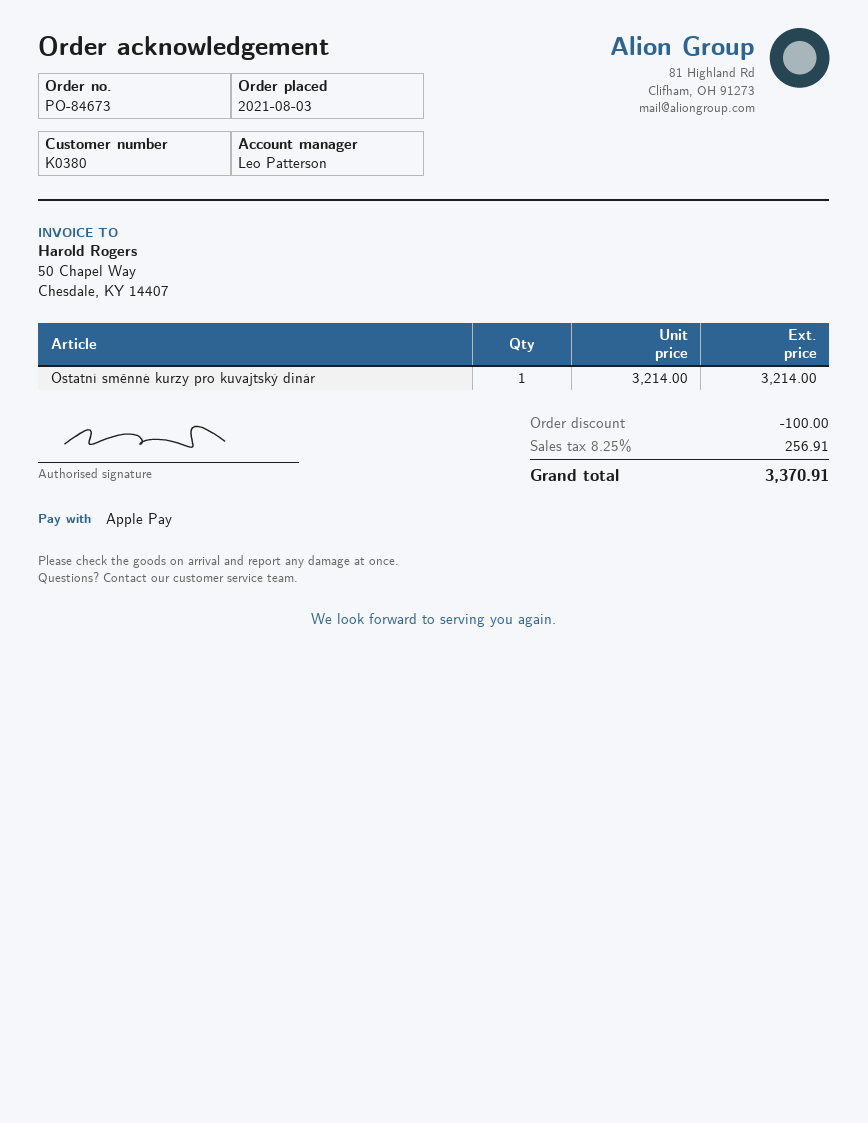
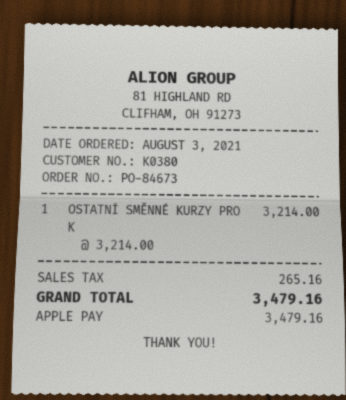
discount: 100.00 -> none
tax: 256.91 -> 265.16
total: 3370.91 -> 3479.16

